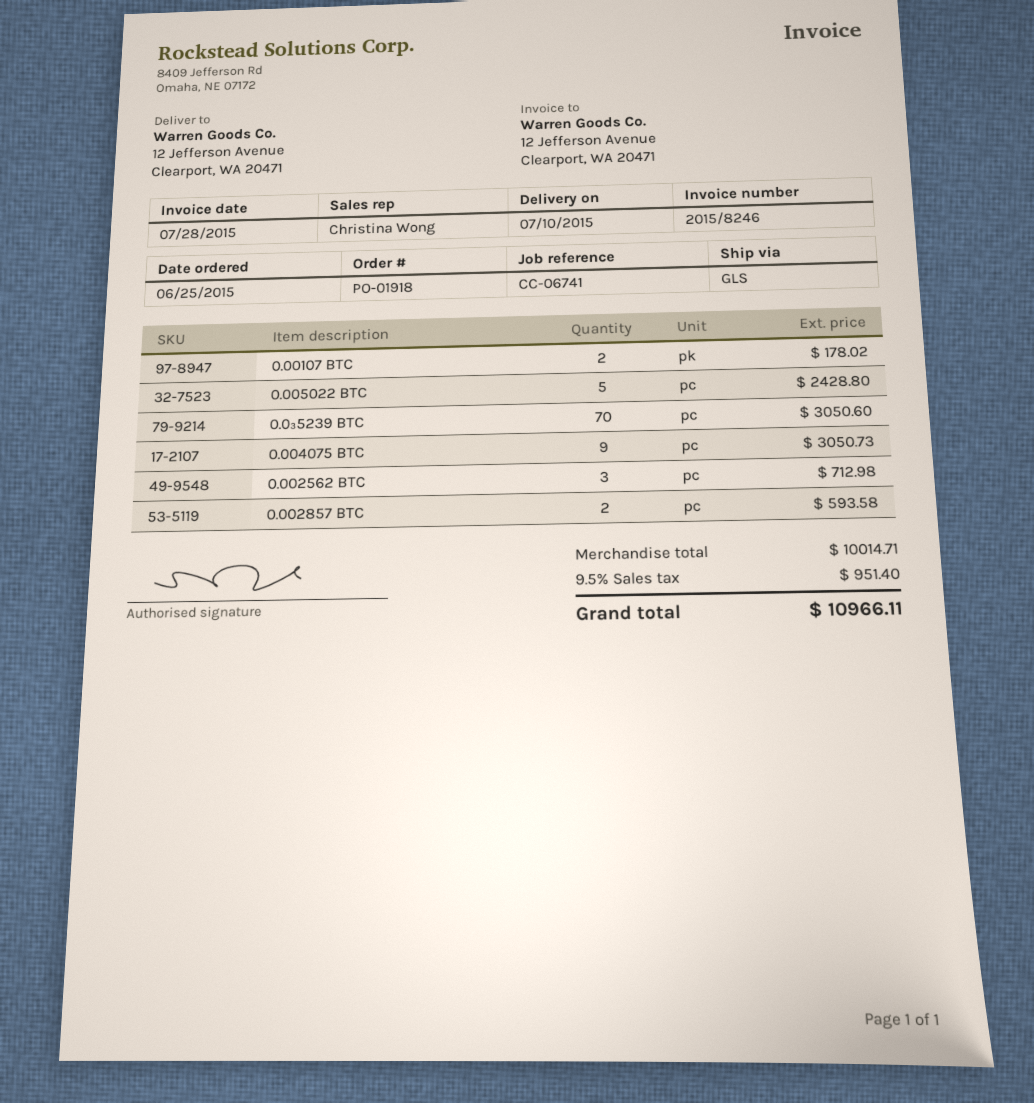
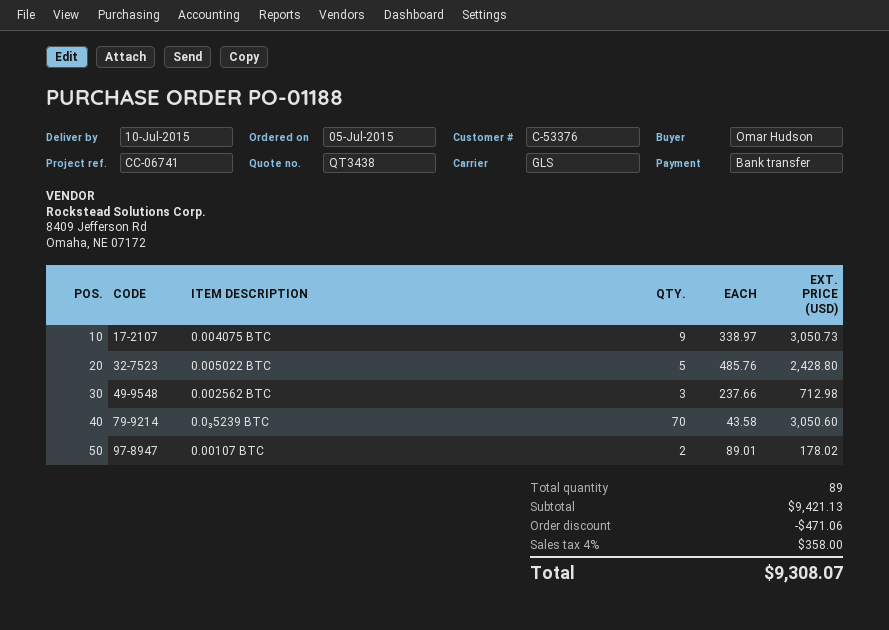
order number: PO-01918 -> PO-01188
order date: 2015-06-25 -> 2015-07-05
0.002857 BTC: 2 for 593.58 -> none
subtotal: 10014.71 -> 9421.13
discount: none -> 471.06
tax: 9.5% = 951.40 -> 4% = 358.00
total: 10966.11 -> 9308.07

